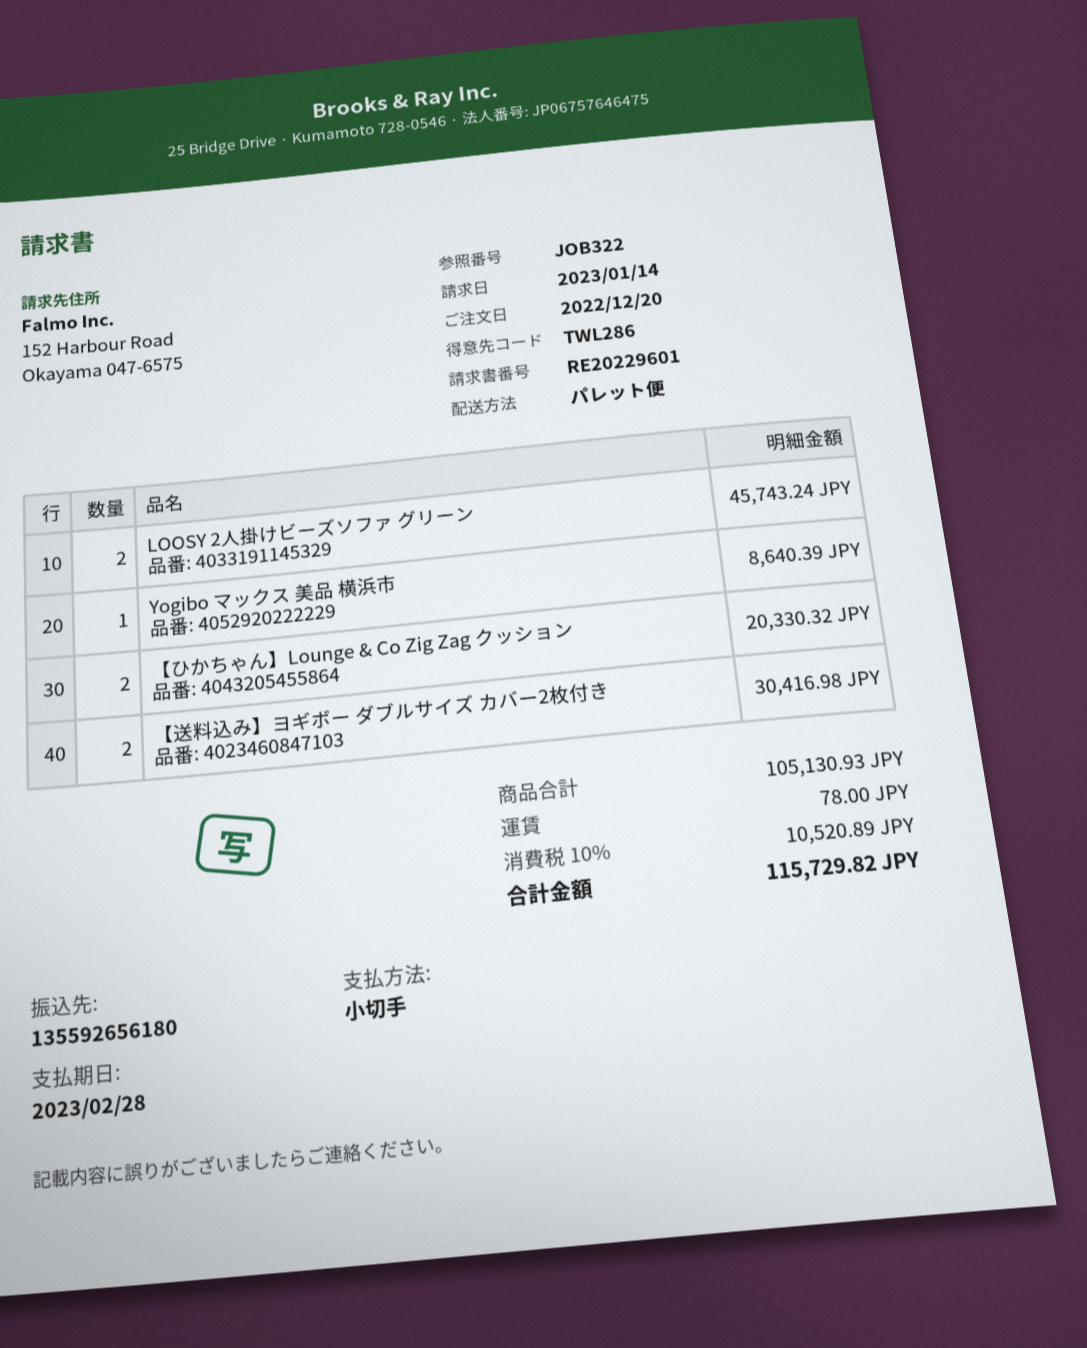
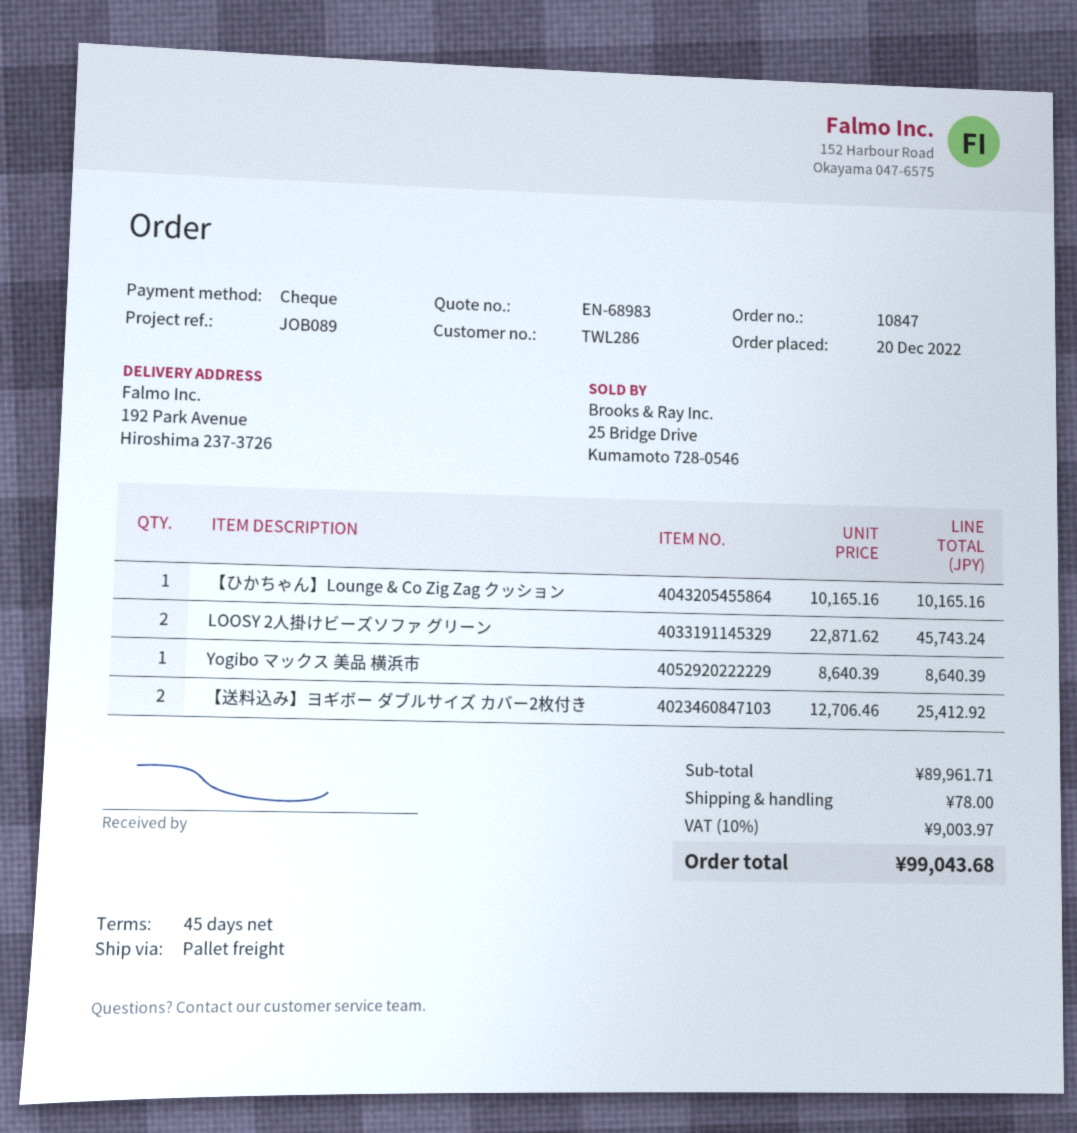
reference: JOB322 -> JOB089
【ひかちゃん】Lounge & Co Zig Zag クッション: 2 for 20330.32 -> 1 for 10165.16
【送料込み】ヨギボー ダブルサイズ カバー2枚付き: 2 for 30416.98 -> 2 for 25412.92
subtotal: 105130.93 -> 89961.71
tax: 10% = 10520.89 -> 10% = 9003.97
total: 115729.82 -> 99043.68

